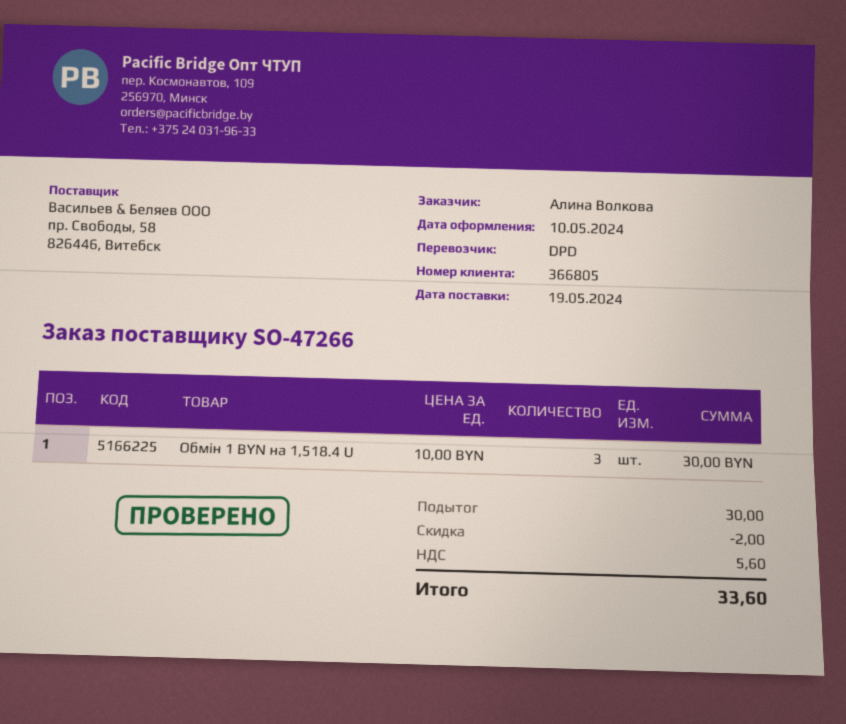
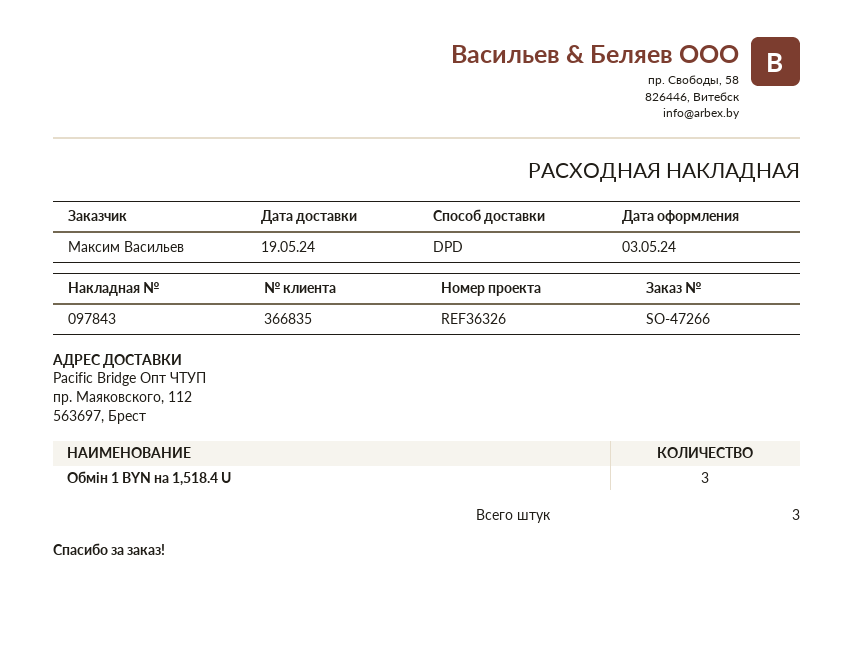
order date: 2024-05-10 -> 2024-05-03
customer number: 366805 -> 366835
ordered by: Алина Волкова -> Максим Васильев

